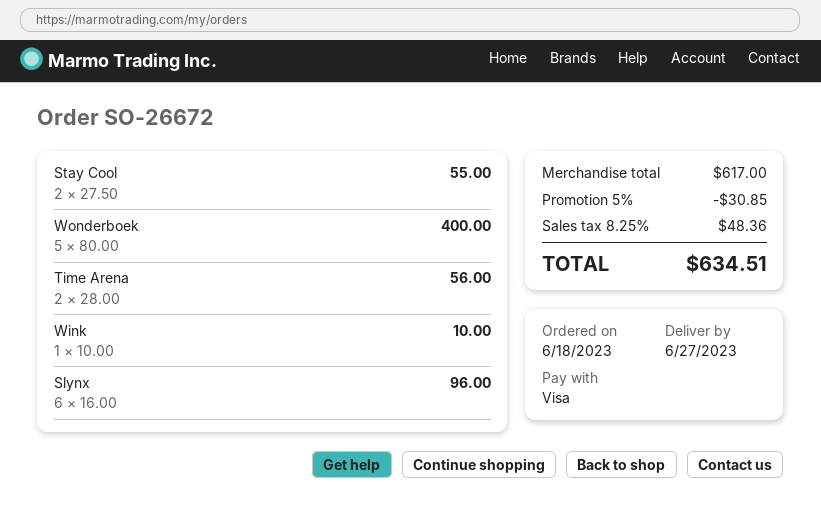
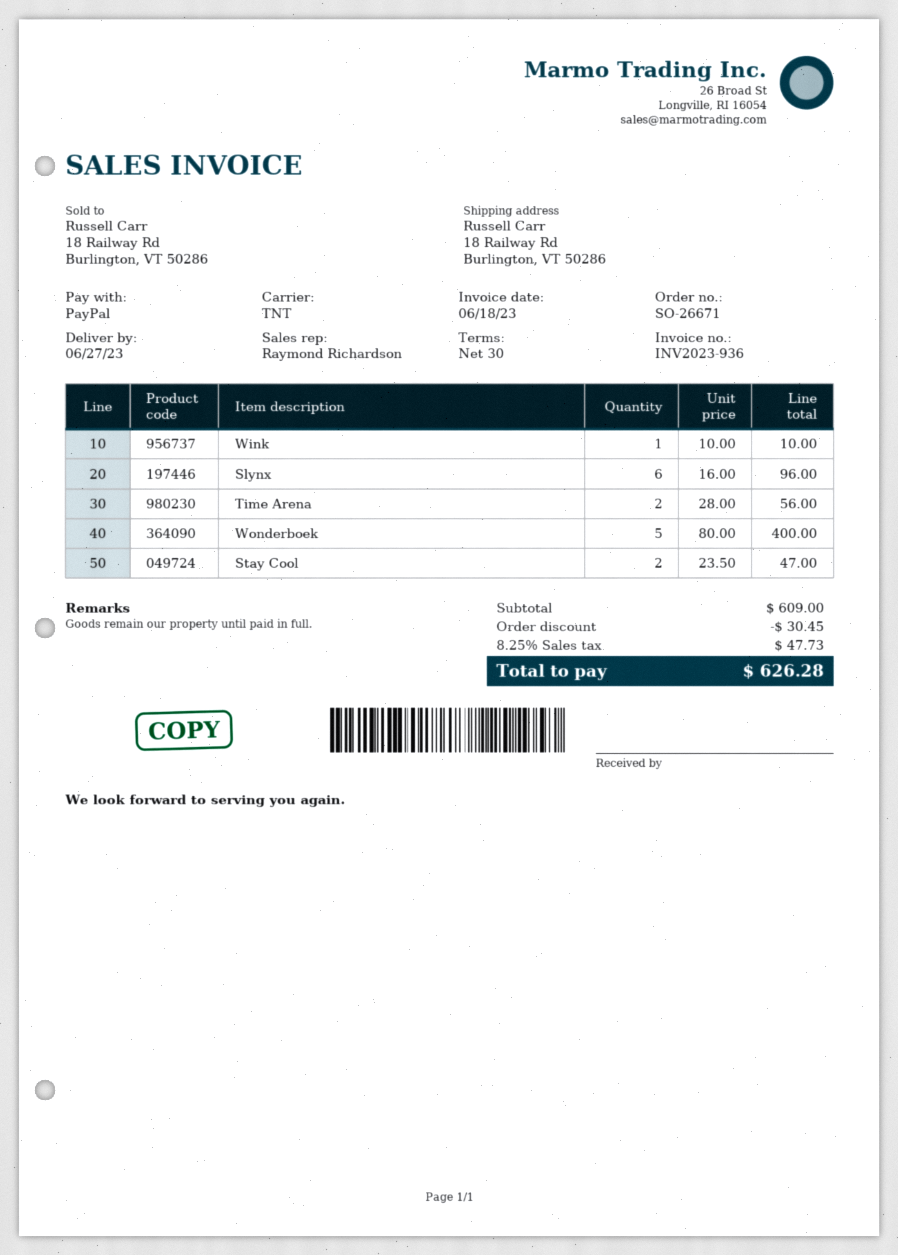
order number: SO-26672 -> SO-26671
payment method: Visa -> PayPal
Stay Cool: 2 x 27.50 = 55.00 -> 2 x 23.50 = 47.00
subtotal: 617.00 -> 609.00
discount: 30.85 -> 30.45
tax: 8.25% = 48.36 -> 8.25% = 47.73
total: 634.51 -> 626.28

